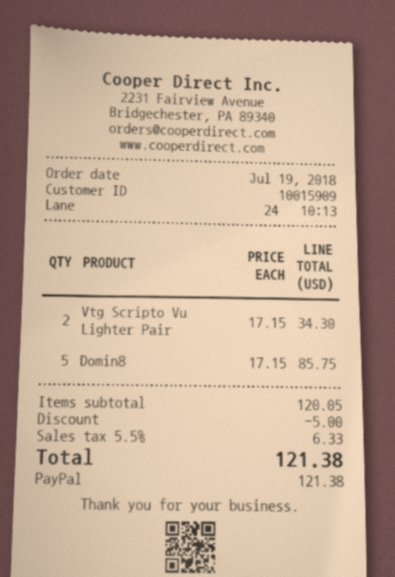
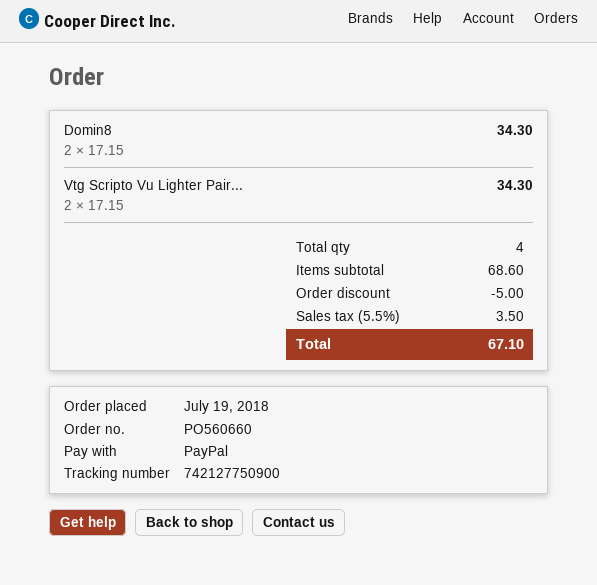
Domin8: 5 x 17.15 = 85.75 -> 2 x 17.15 = 34.30
subtotal: 120.05 -> 68.60
tax: 5.5% = 6.33 -> 5.5% = 3.50
total: 121.38 -> 67.10

